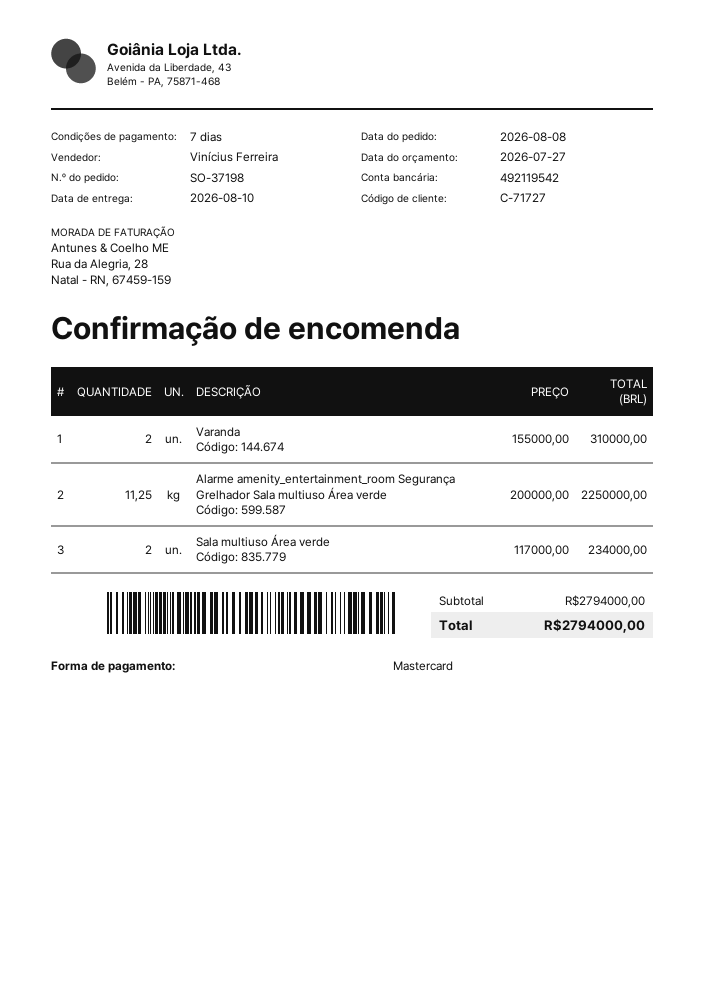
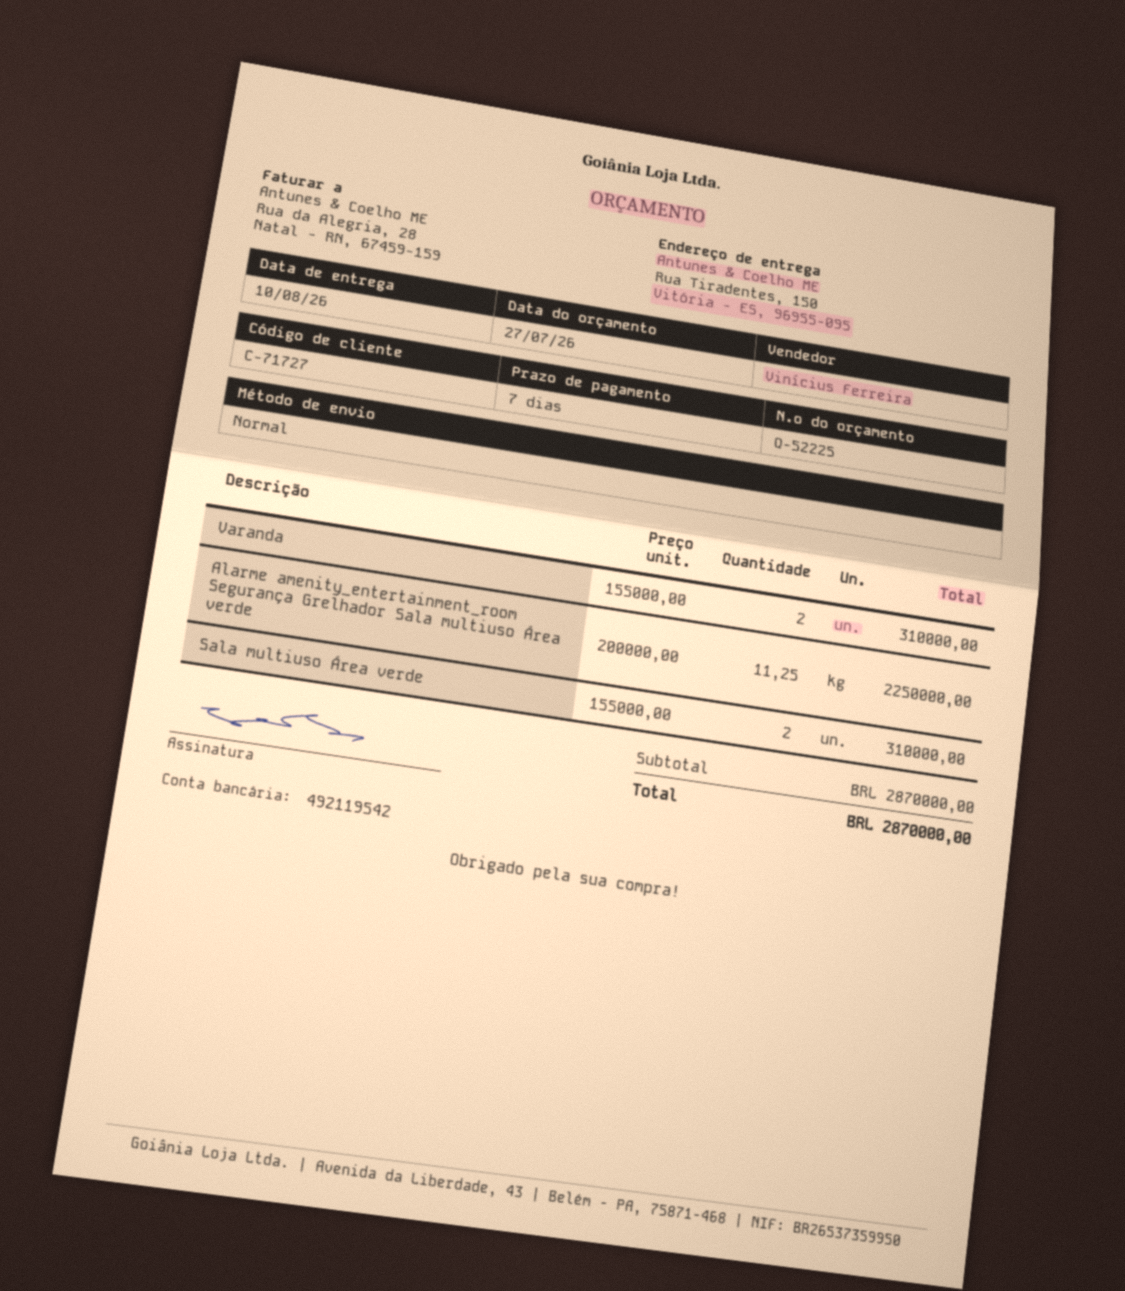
Sala multiuso Área verde: 2 x 117000.00 = 234000.00 -> 2 x 155000.00 = 310000.00
subtotal: 2794000.00 -> 2870000.00
total: 2794000.00 -> 2870000.00

